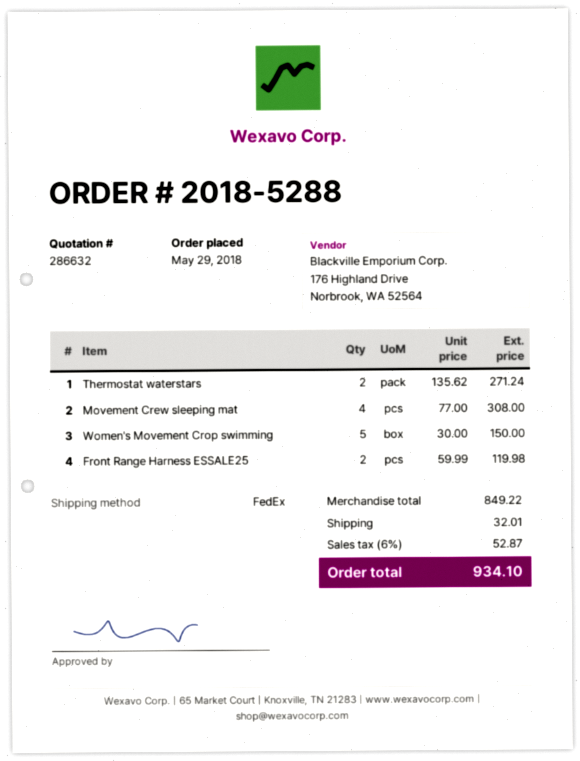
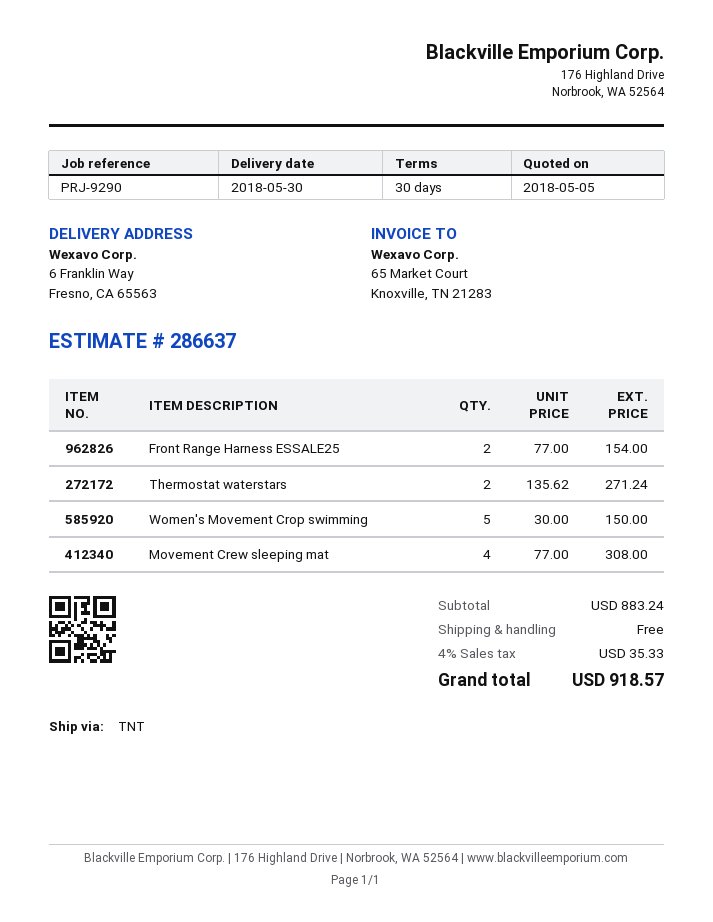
quote number: 286632 -> 286637
shipping method: FedEx -> TNT
Front Range Harness ESSALE25: 2 x 59.99 = 119.98 -> 2 x 77.00 = 154.00
subtotal: 849.22 -> 883.24
shipping: 32.01 -> 0.00
tax: 6% = 52.87 -> 4% = 35.33
total: 934.10 -> 918.57

